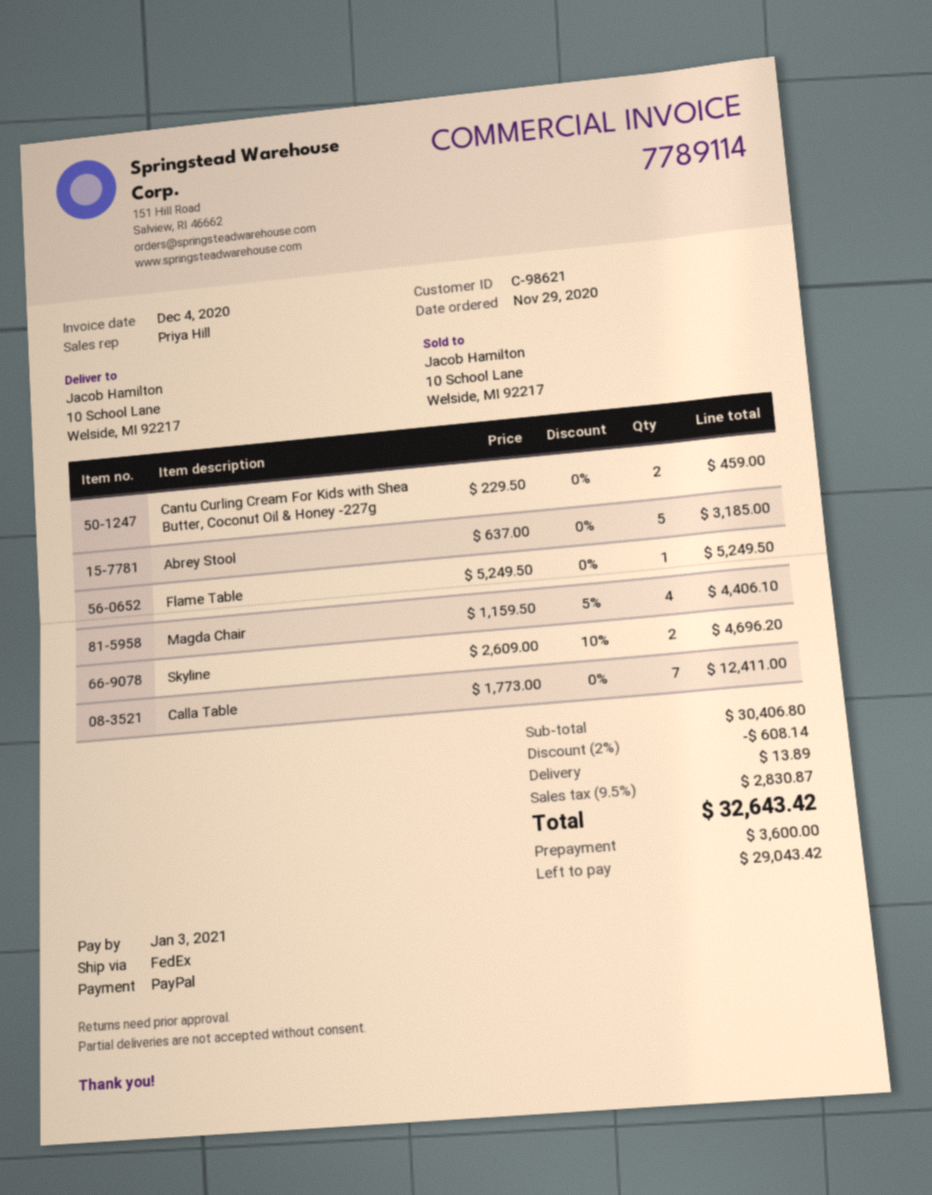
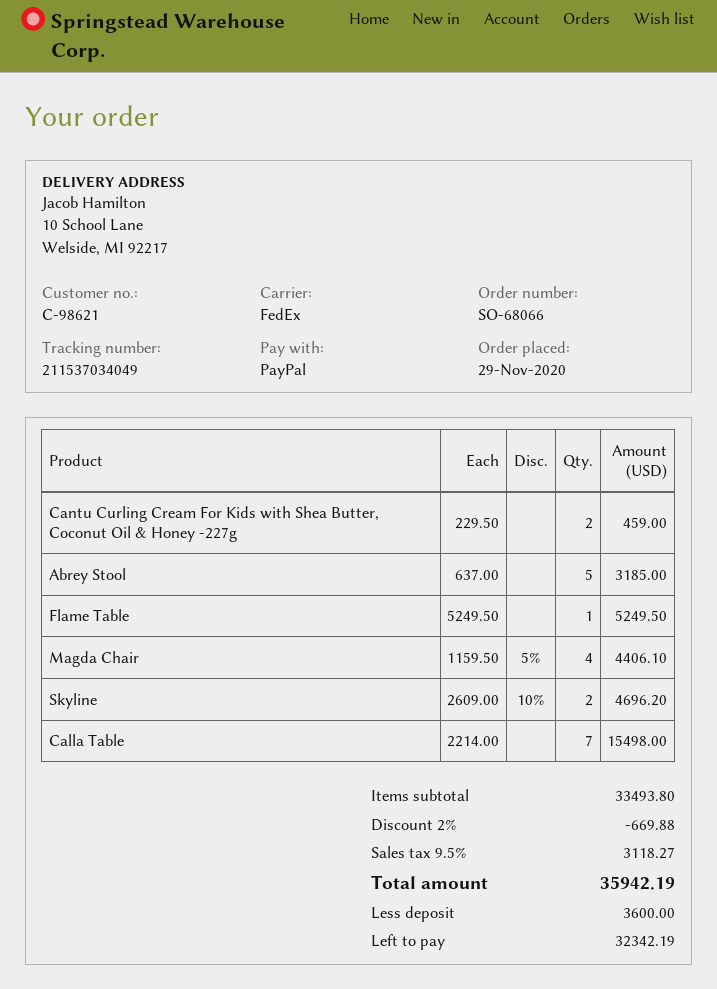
Calla Table: 7 x 1773.00 = 12411.00 -> 7 x 2214.00 = 15498.00
subtotal: 30406.80 -> 33493.80
discount: 2% = 608.14 -> 2% = 669.88
shipping: 13.89 -> none
tax: 9.5% = 2830.87 -> 9.5% = 3118.27
total: 32643.42 -> 35942.19
balance: 29043.42 -> 32342.19

